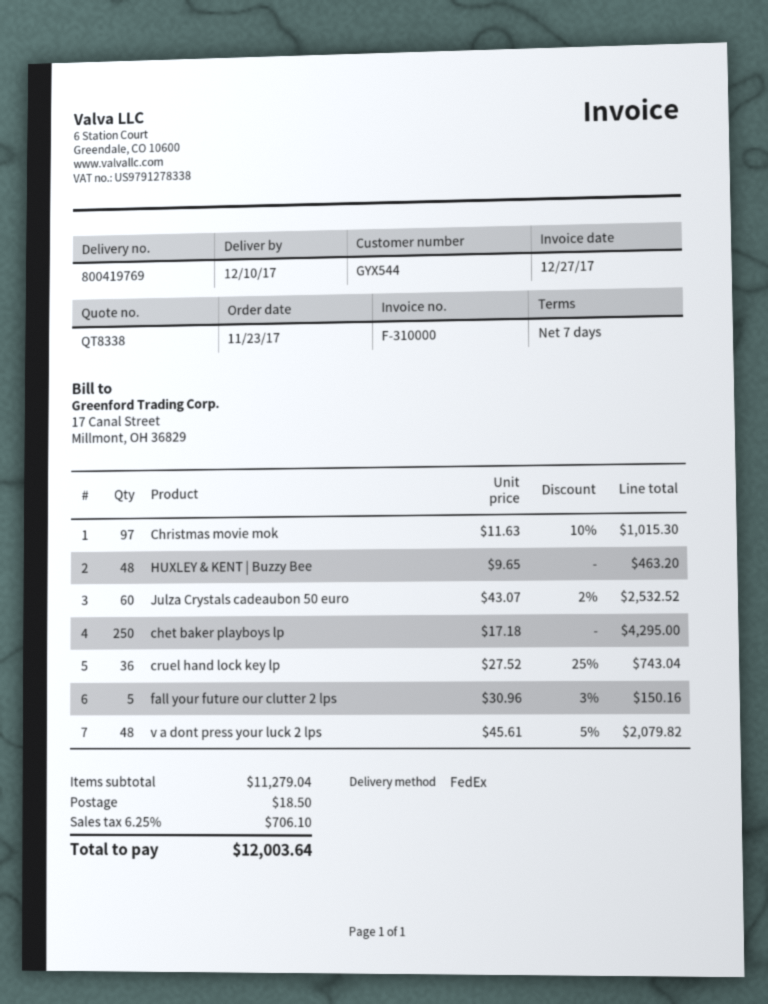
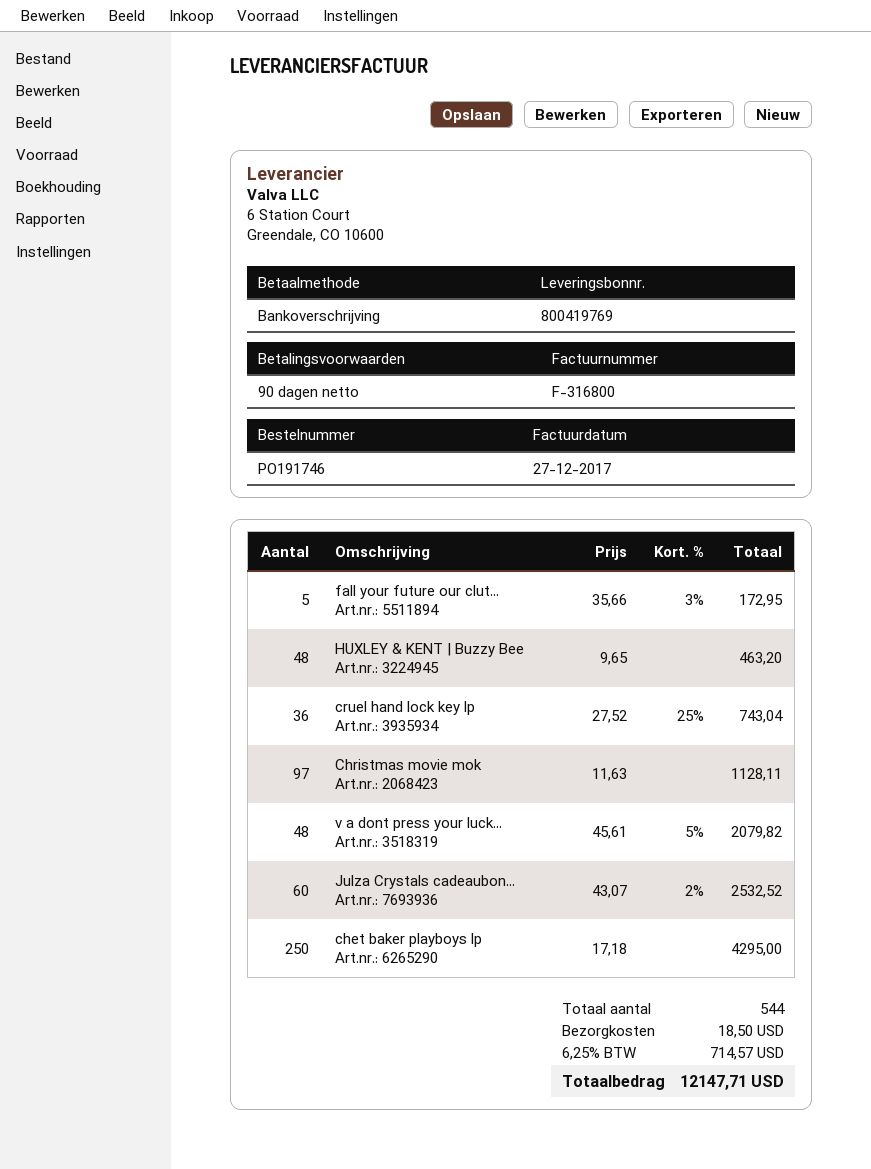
invoice number: F-310000 -> F-316800
payment terms: 7 days -> 90 days
Christmas movie mok: 97 x 11.63 - 10% = 1015.30 -> 97 x 11.63 = 1128.11
fall your future our clutter 2 lps: 5 x 30.96 - 3% = 150.16 -> 5 x 35.66 - 3% = 172.95
tax: 6.25% = 706.10 -> 6.25% = 714.57
total: 12003.64 -> 12147.71

